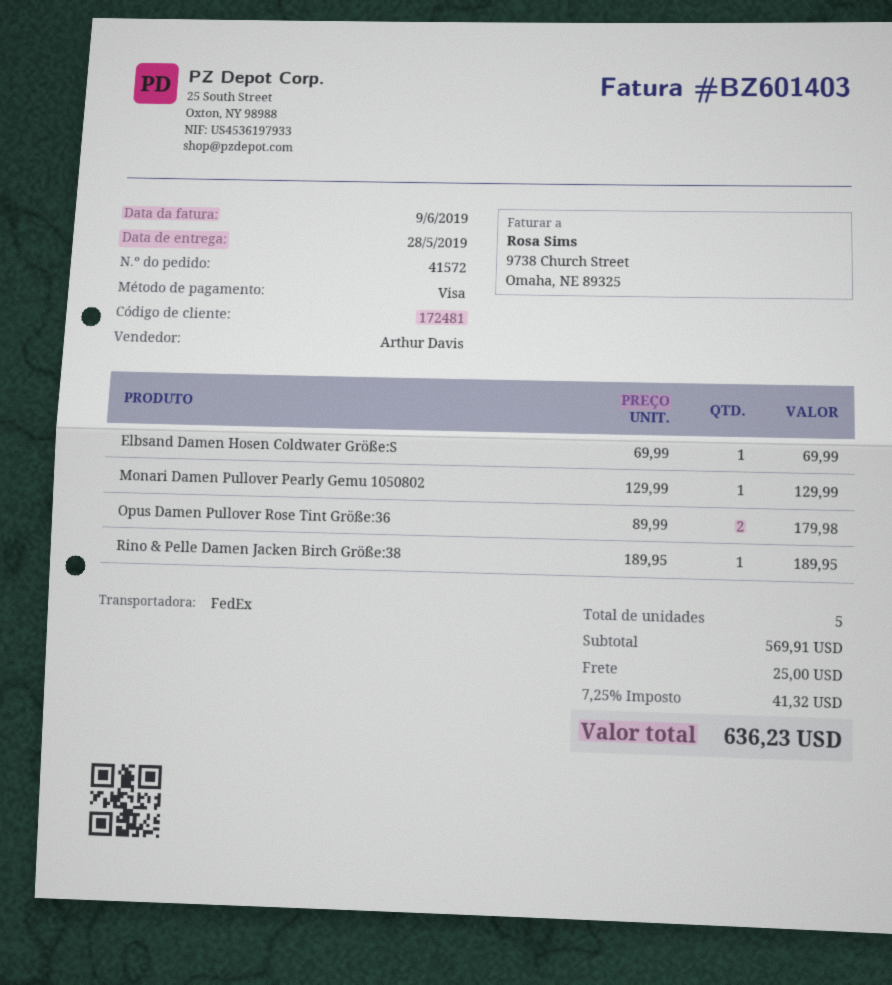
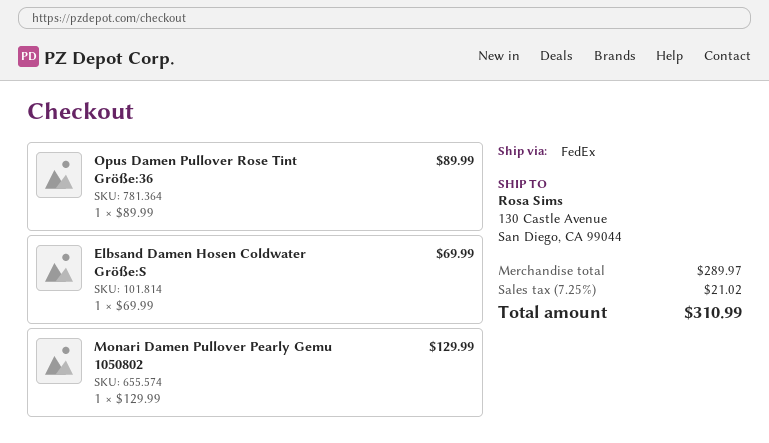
Opus Damen Pullover Rose Tint Größe:36: 2 x 89.99 = 179.98 -> 1 x 89.99 = 89.99
Rino & Pelle Damen Jacken Birch Größe:38: 1 x 189.95 = 189.95 -> none
subtotal: 569.91 -> 289.97
shipping: 25.00 -> none
tax: 7.25% = 41.32 -> 7.25% = 21.02
total: 636.23 -> 310.99

